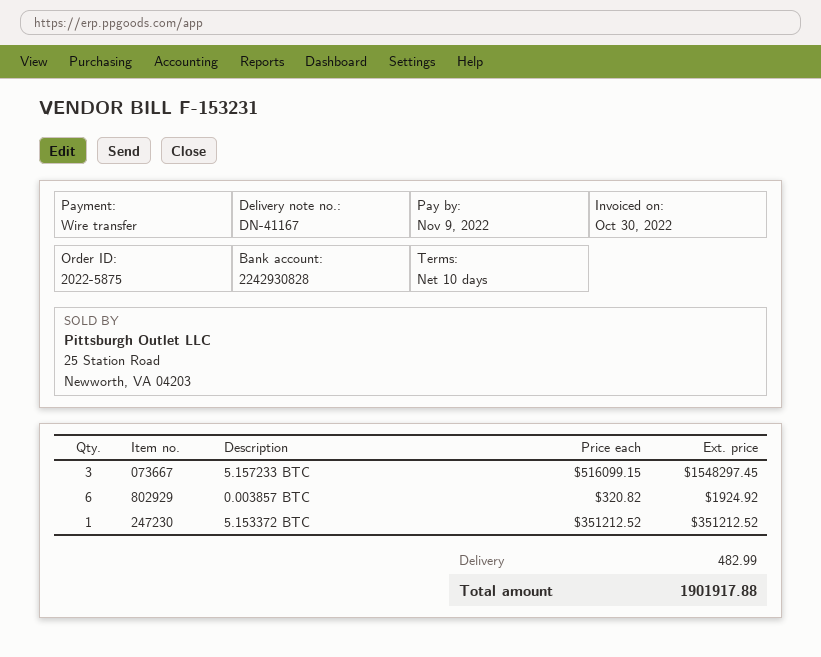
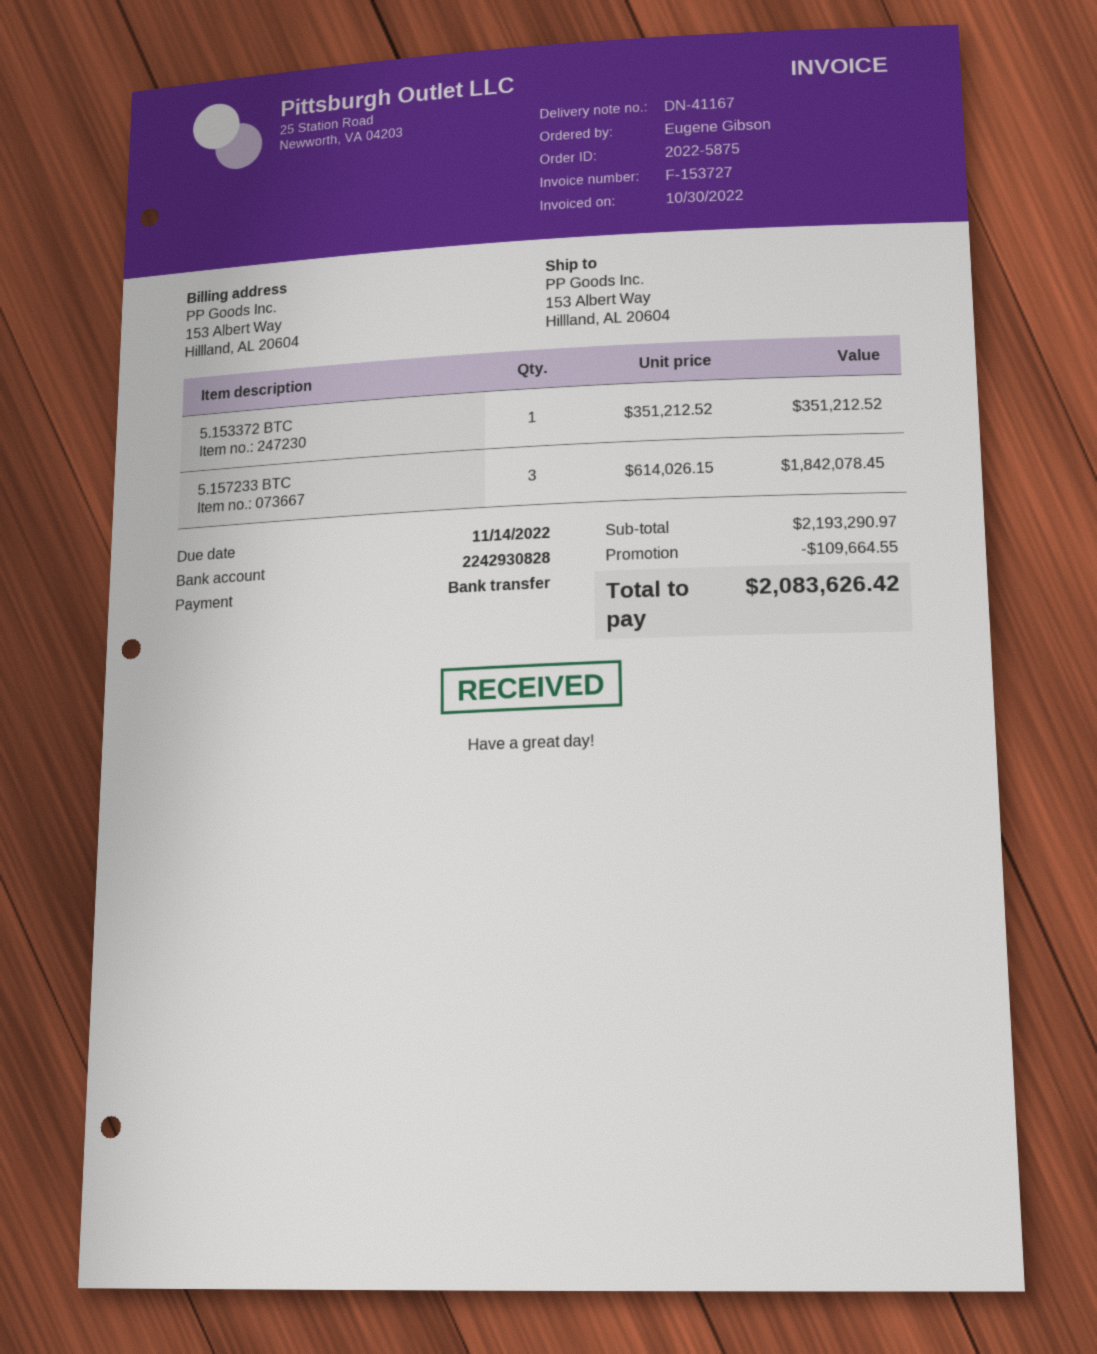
invoice number: F-153231 -> F-153727
due date: 2022-11-09 -> 2022-11-14
5.157233 BTC: 3 x 516099.15 = 1548297.45 -> 3 x 614026.15 = 1842078.45
0.003857 BTC: 6 x 320.82 = 1924.92 -> none
discount: none -> 109664.55
shipping: 482.99 -> none
total: 1901917.88 -> 2083626.42

